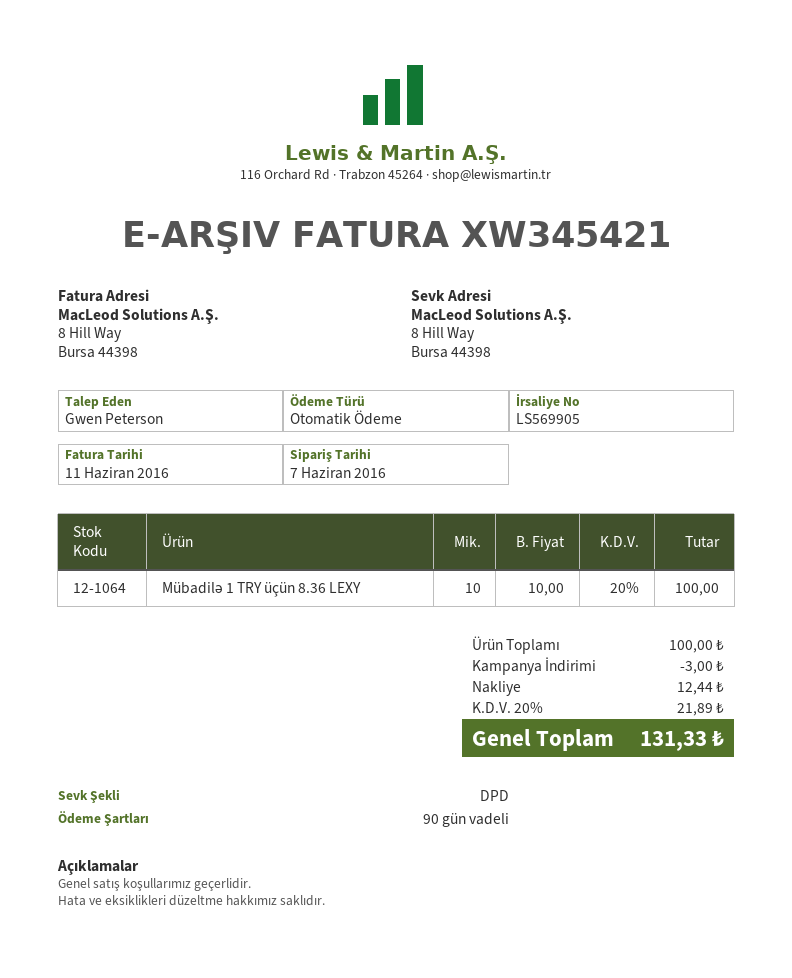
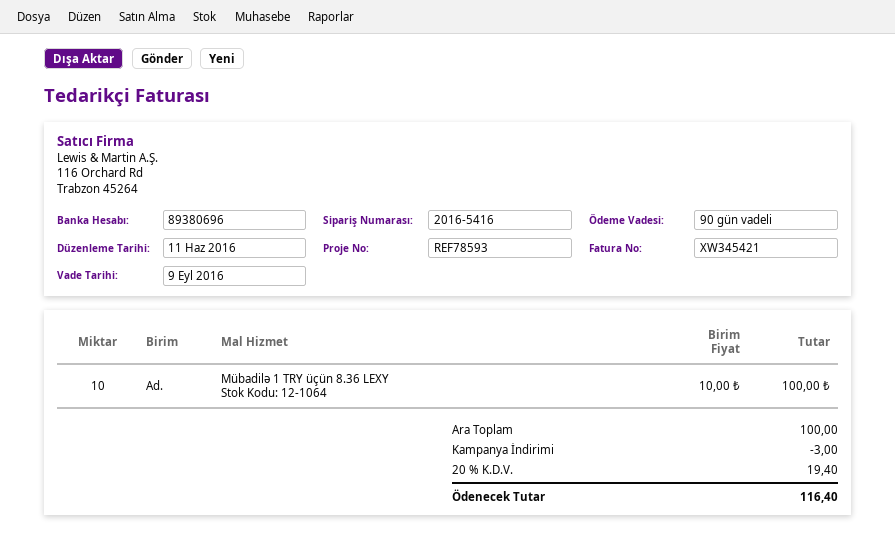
shipping: 12.44 -> none
tax: 20% = 21.89 -> 20% = 19.40
total: 131.33 -> 116.40

